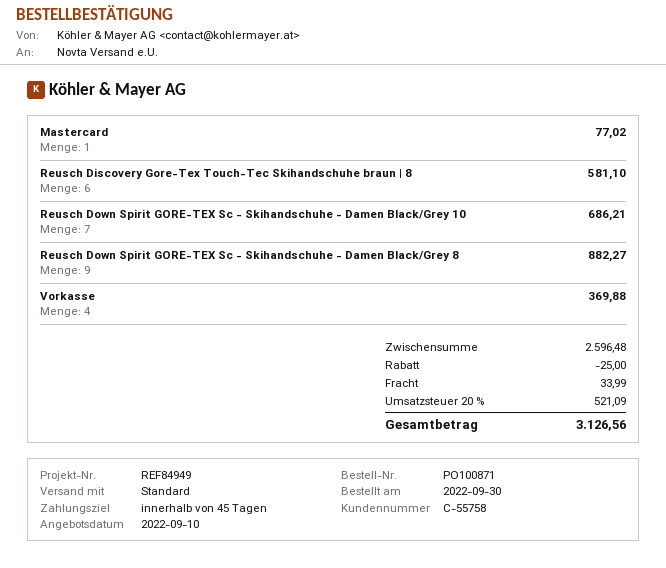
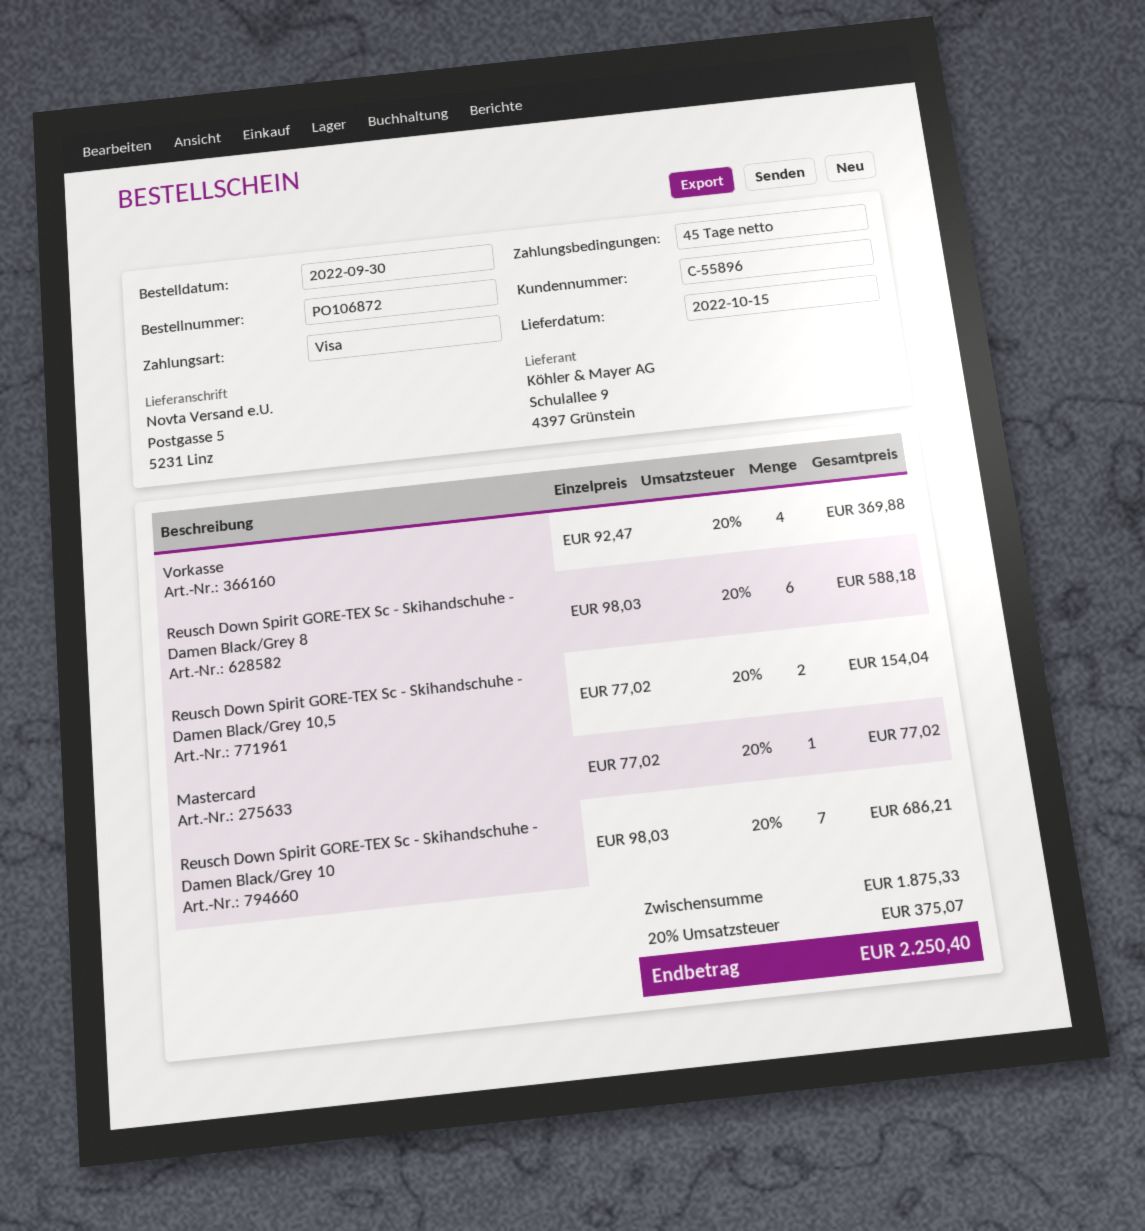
order number: PO100871 -> PO106872
customer number: C-55758 -> C-55896
Reusch Discovery Gore-Tex Touch-Tec Skihandschuhe braun | 8: 6 for 581.10 -> none
Reusch Down Spirit GORE-TEX Sc - Skihandschuhe - Damen Black/Grey 8: 9 for 882.27 -> 6 for 588.18
Reusch Down Spirit GORE-TEX Sc - Skihandschuhe - Damen Black/Grey 10,5: none -> 2 for 154.04
subtotal: 2596.48 -> 1875.33
discount: 25.00 -> none
shipping: 33.99 -> none
tax: 20% = 521.09 -> 20% = 375.07
total: 3126.56 -> 2250.40

